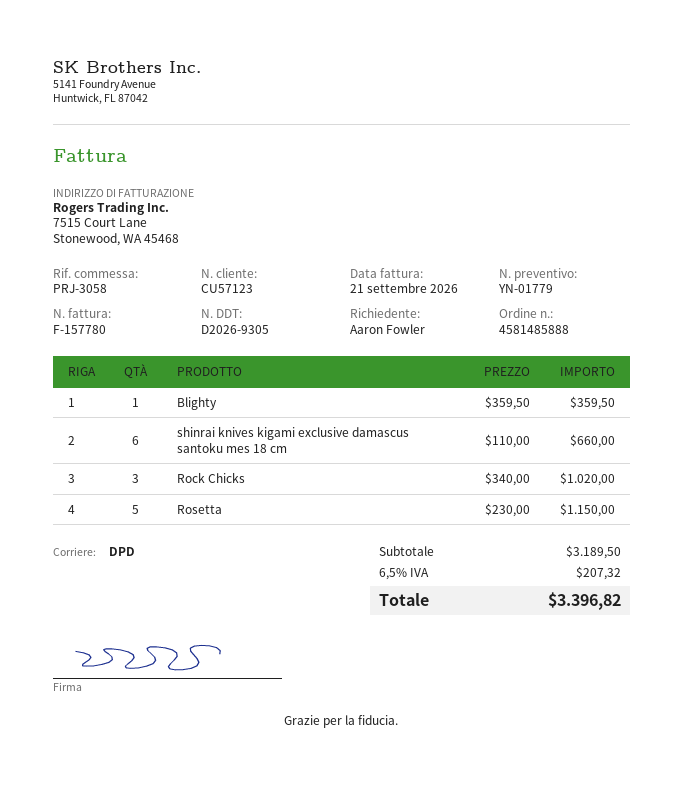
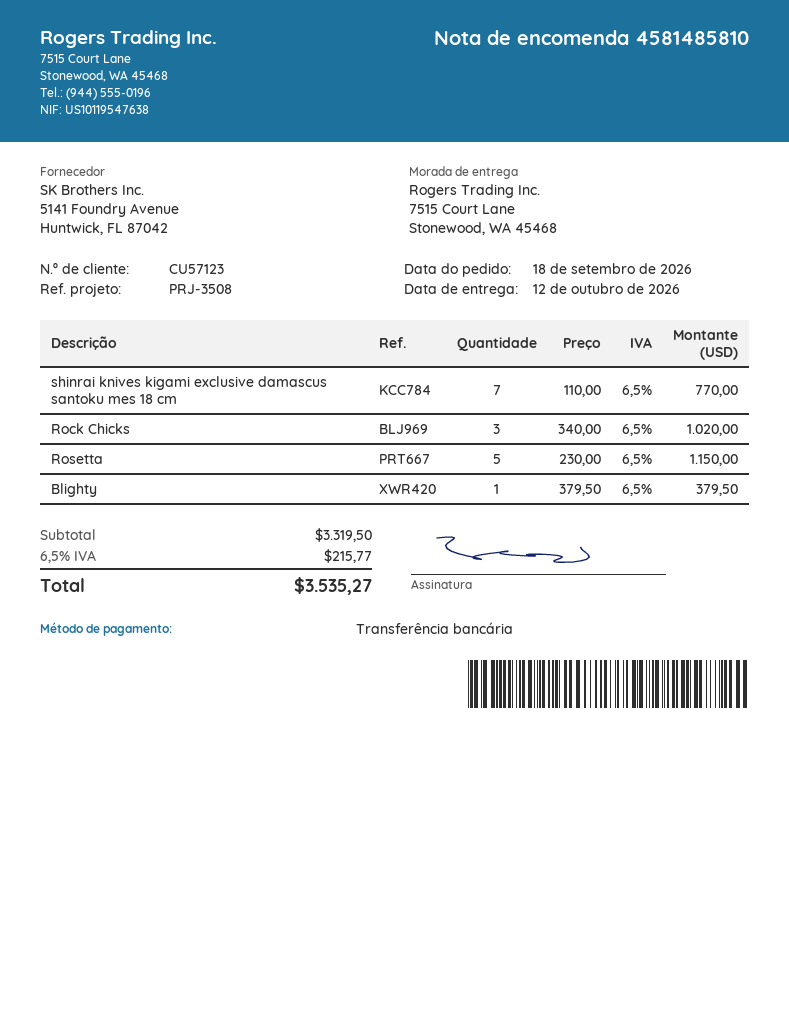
order number: 4581485888 -> 4581485810
reference: PRJ-3058 -> PRJ-3508
Blighty: 1 x 359.50 = 359.50 -> 1 x 379.50 = 379.50
shinrai knives kigami exclusive damascus santoku mes 18 cm: 6 x 110.00 = 660.00 -> 7 x 110.00 = 770.00
subtotal: 3189.50 -> 3319.50
tax: 6.5% = 207.32 -> 6.5% = 215.77
total: 3396.82 -> 3535.27

